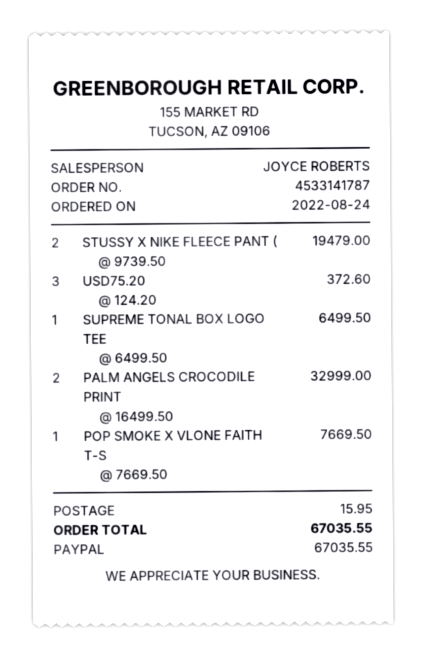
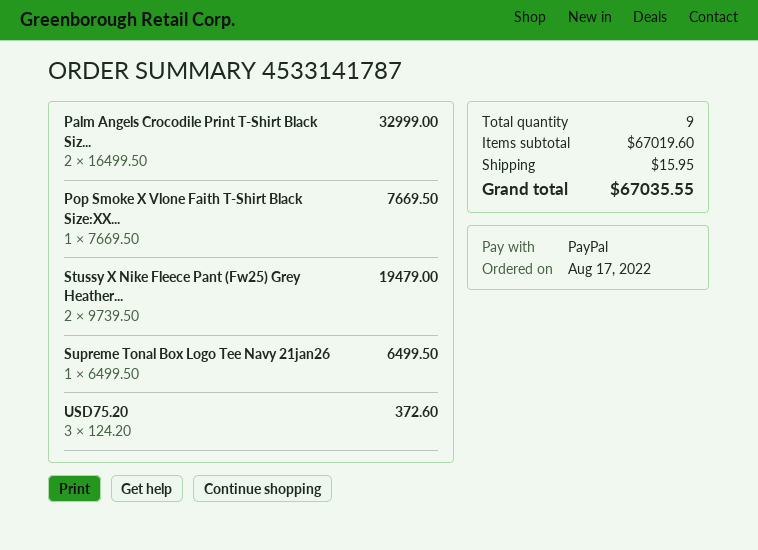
order date: 2022-08-24 -> 2022-08-17

